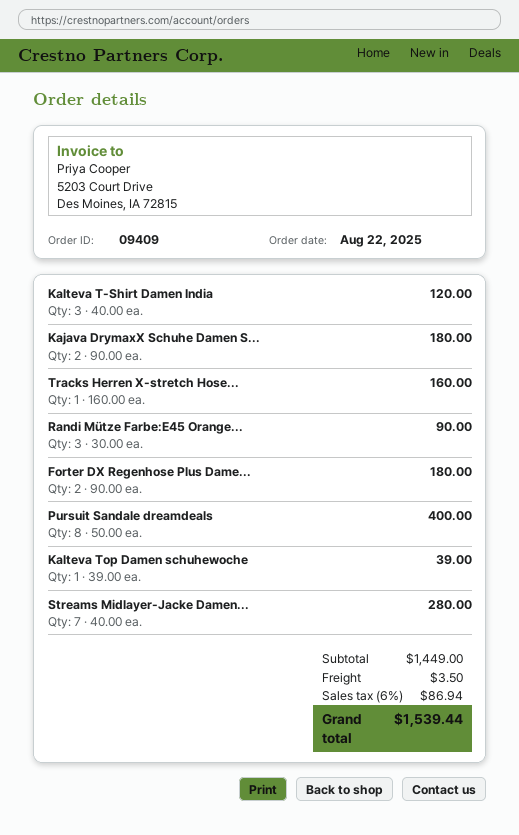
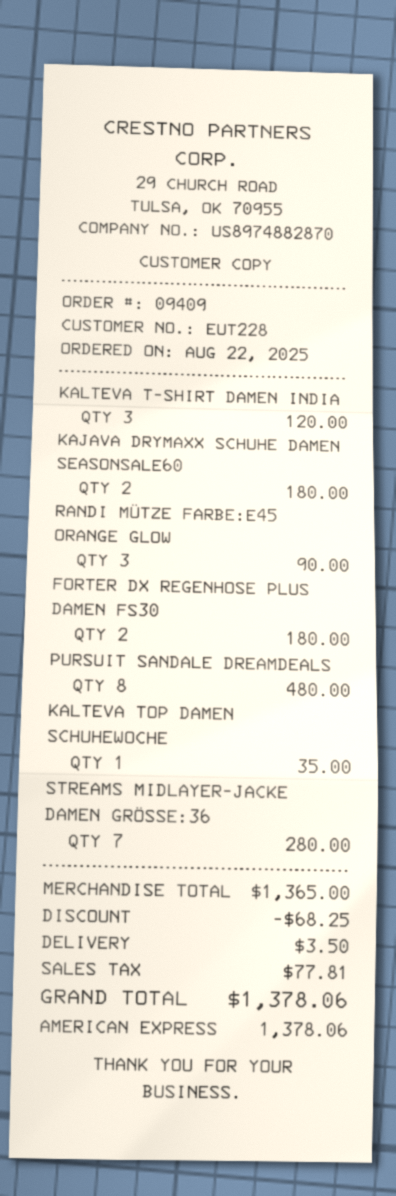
Tracks Herren X-stretch Hose...: 1 for 160.00 -> none
Pursuit Sandale dreamdeals: 8 for 400.00 -> 8 for 480.00
Kalteva Top Damen schuhewoche: 1 for 39.00 -> 1 for 35.00
subtotal: 1449.00 -> 1365.00
discount: none -> 68.25
tax: 86.94 -> 77.81
total: 1539.44 -> 1378.06

